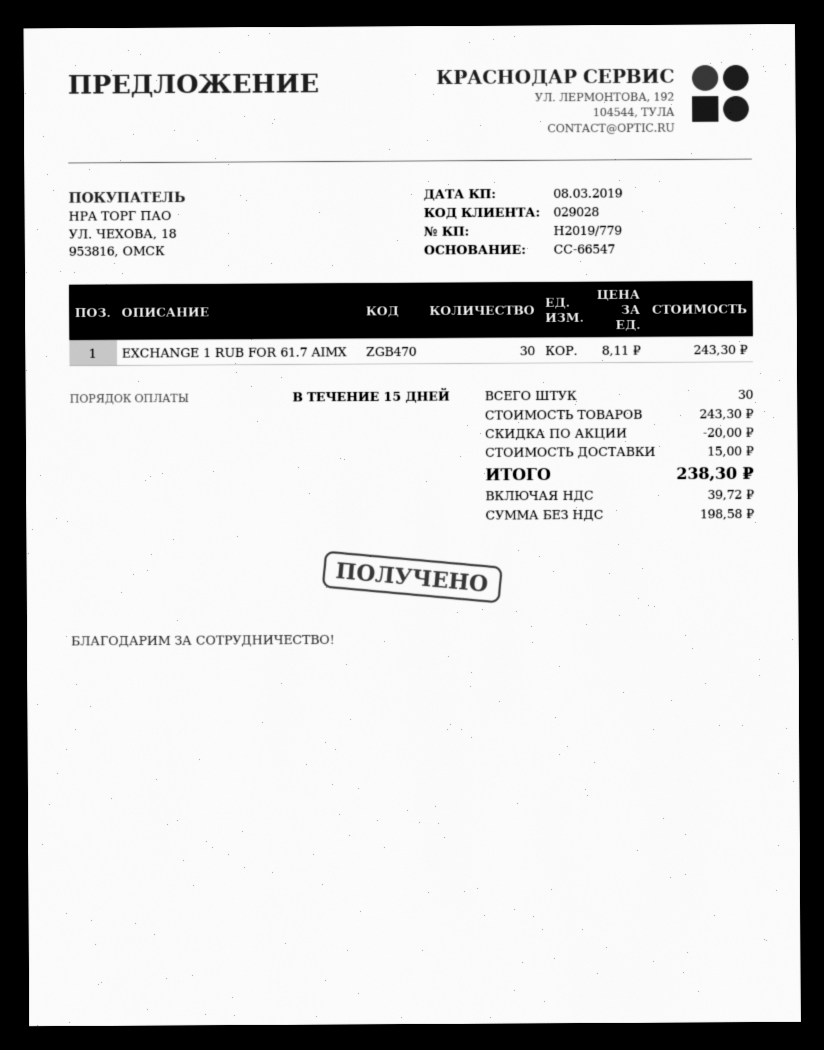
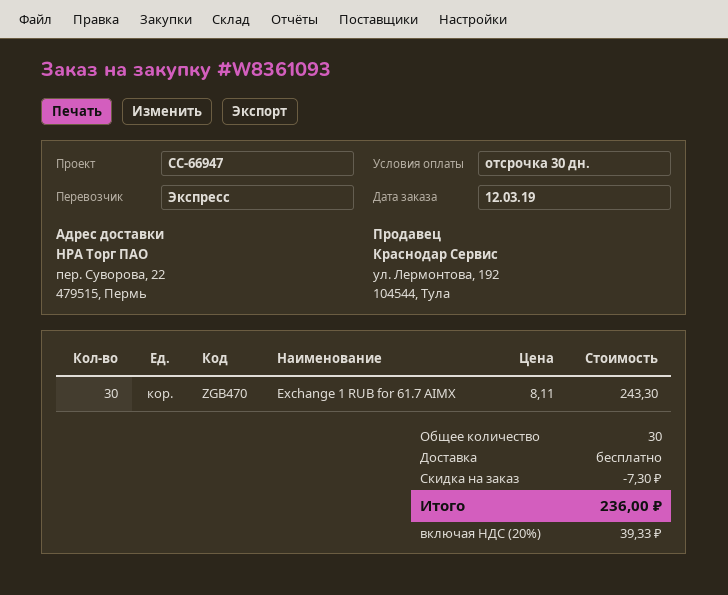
payment terms: 15 days -> 30 days
reference: CC-66547 -> CC-66947
discount: 20.00 -> 7.30
shipping: 15.00 -> 0.00
tax: 39.72 -> 39.33
total: 238.30 -> 236.00

